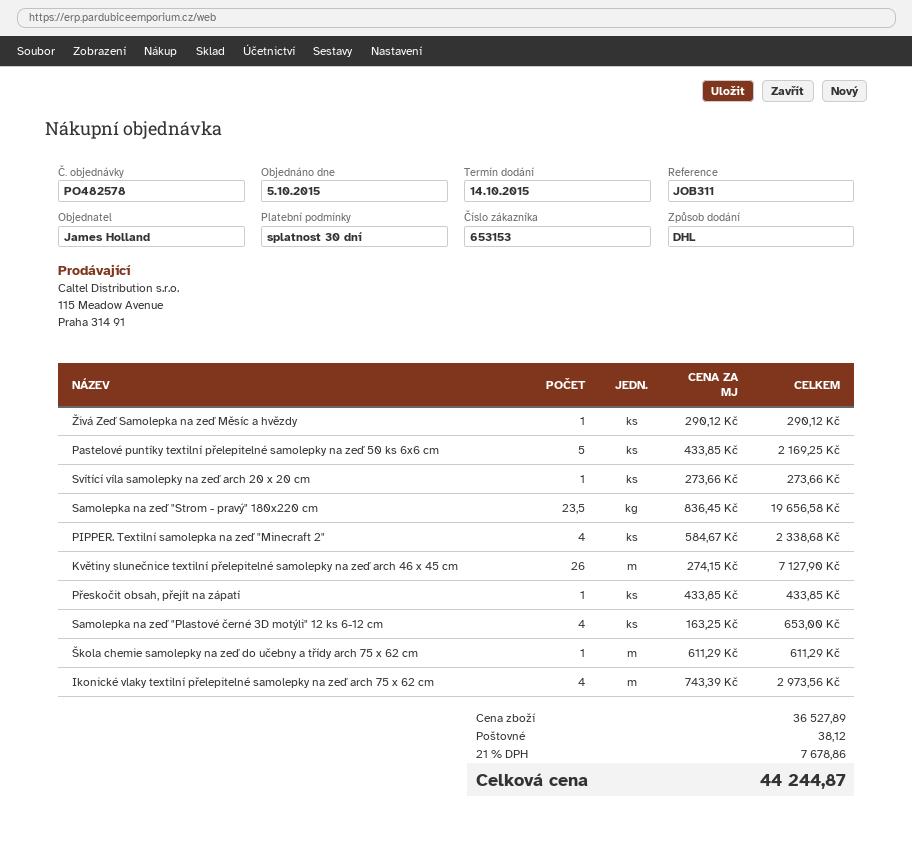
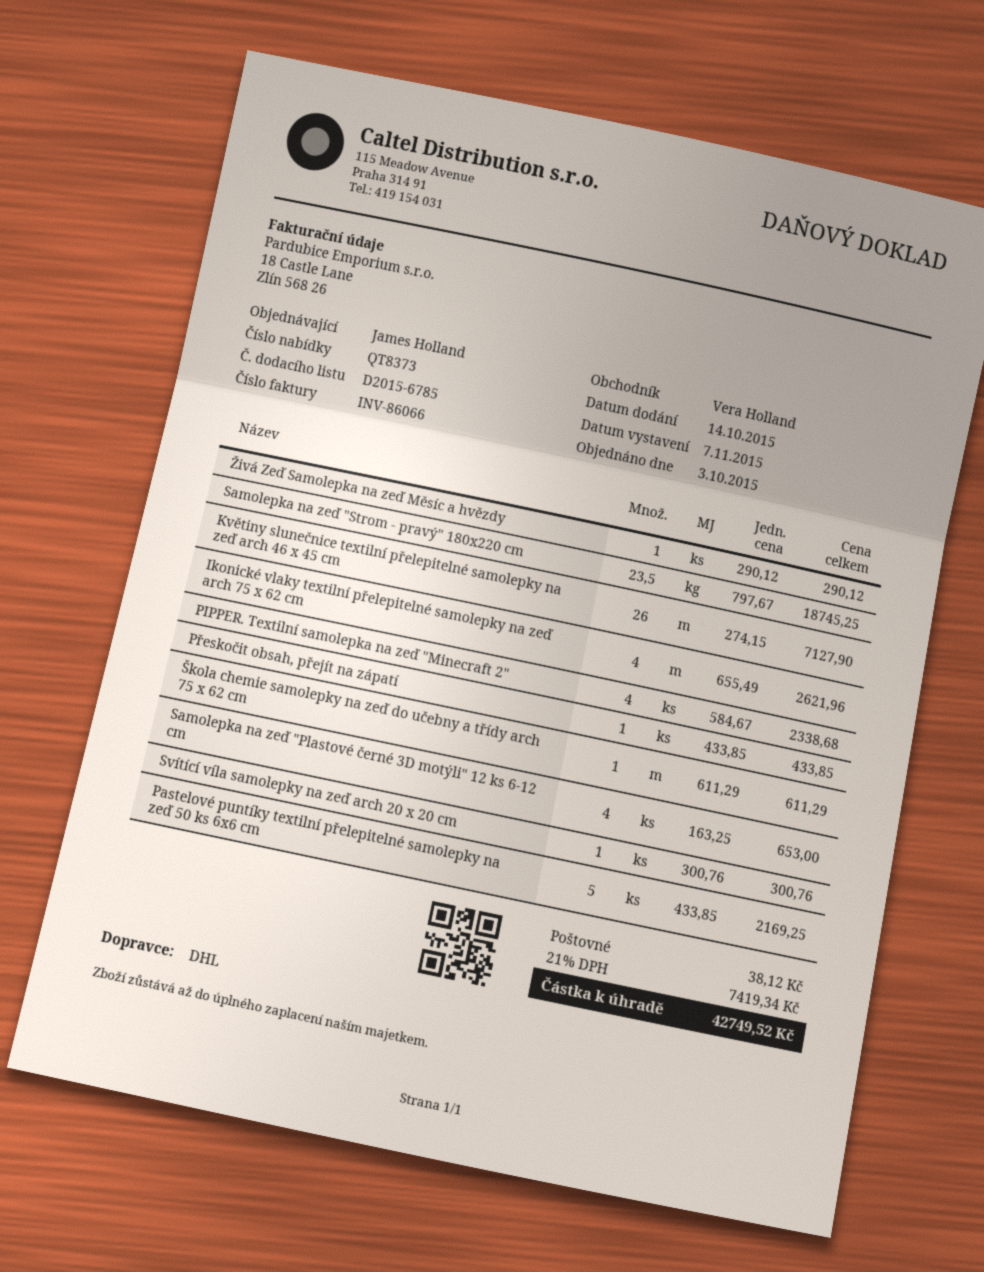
order date: 2015-10-05 -> 2015-10-03
Svítící víla samolepky na zeď arch 20 x 20 cm: 1 x 273.66 = 273.66 -> 1 x 300.76 = 300.76
Samolepka na zeď "Strom - pravý" 180x220 cm: 23.5 x 836.45 = 19656.58 -> 23.5 x 797.67 = 18745.25
Ikonické vlaky textilní přelepitelné samolepky na zeď arch 75 x 62 cm: 4 x 743.39 = 2973.56 -> 4 x 655.49 = 2621.96
tax: 21% = 7678.86 -> 21% = 7419.34
total: 44244.87 -> 42749.52

